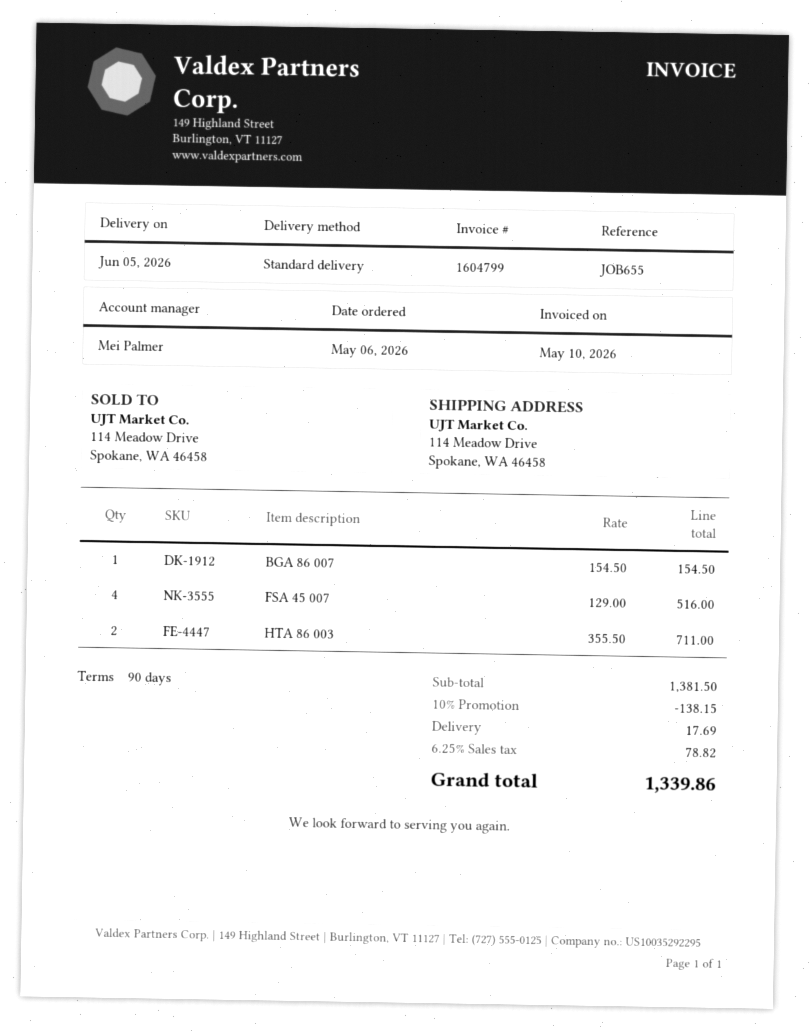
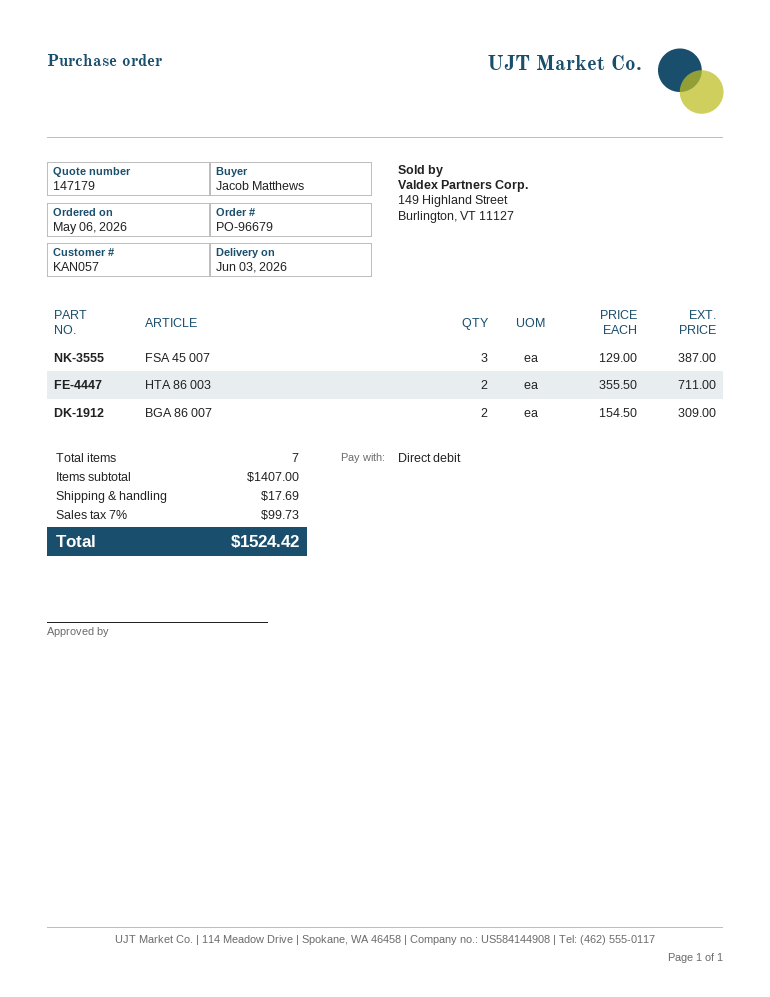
delivery date: 2026-06-05 -> 2026-06-03
BGA 86 007: 1 x 154.50 = 154.50 -> 2 x 154.50 = 309.00
FSA 45 007: 4 x 129.00 = 516.00 -> 3 x 129.00 = 387.00
subtotal: 1381.50 -> 1407.00
discount: 10% = 138.15 -> none
tax: 6.25% = 78.82 -> 7% = 99.73
total: 1339.86 -> 1524.42

